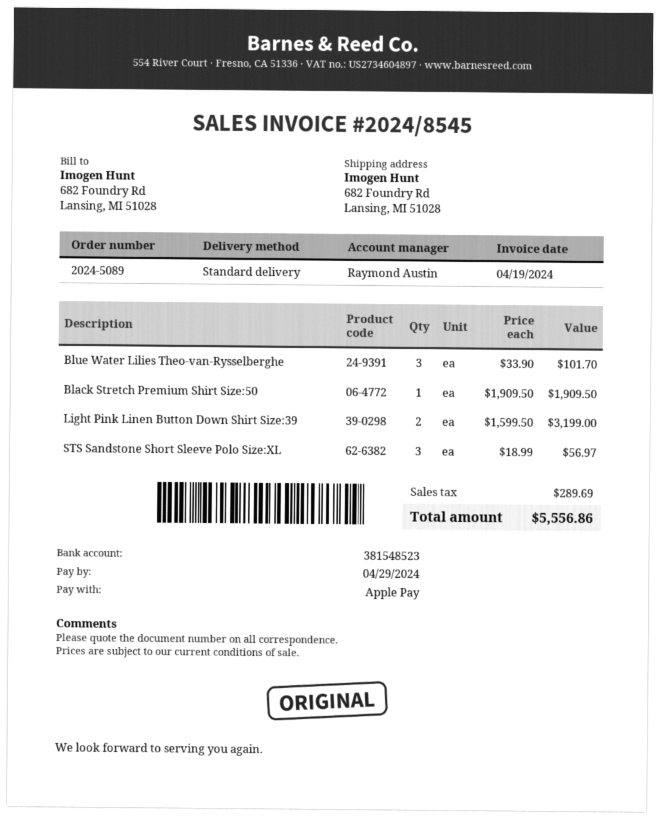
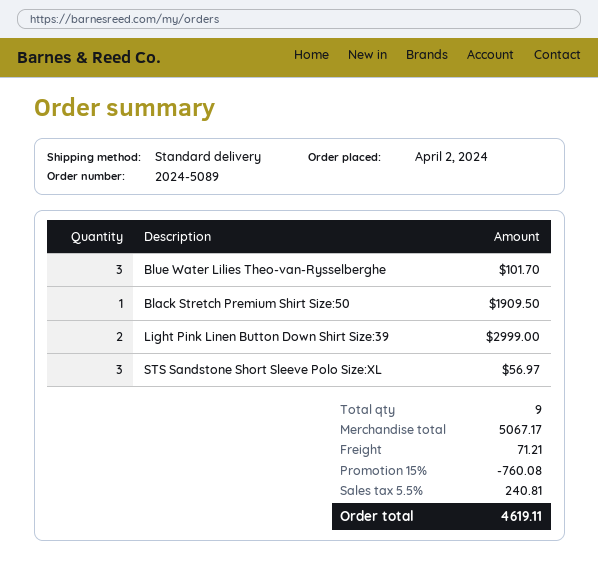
Light Pink Linen Button Down Shirt Size:39: 2 for 3199.00 -> 2 for 2999.00
discount: none -> 15% = 760.08
shipping: none -> 71.21
tax: 289.69 -> 240.81
total: 5556.86 -> 4619.11

